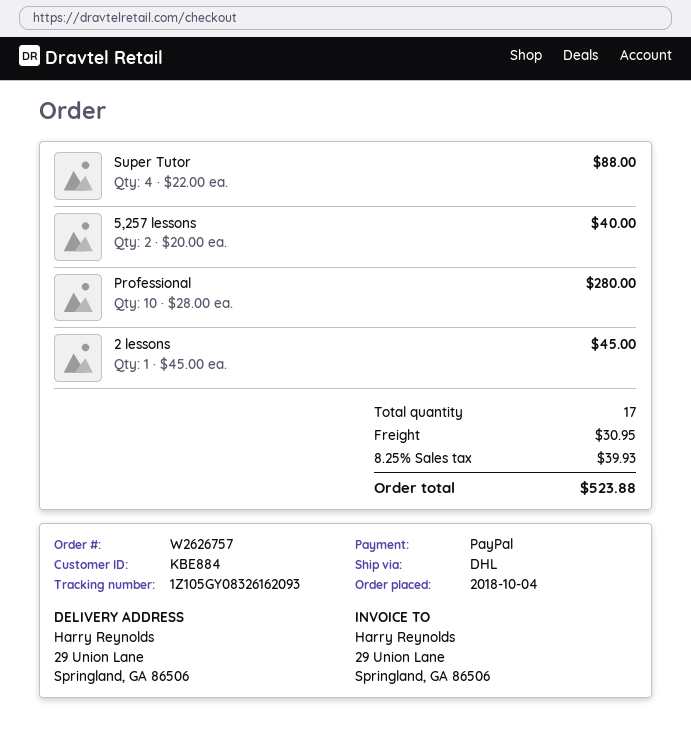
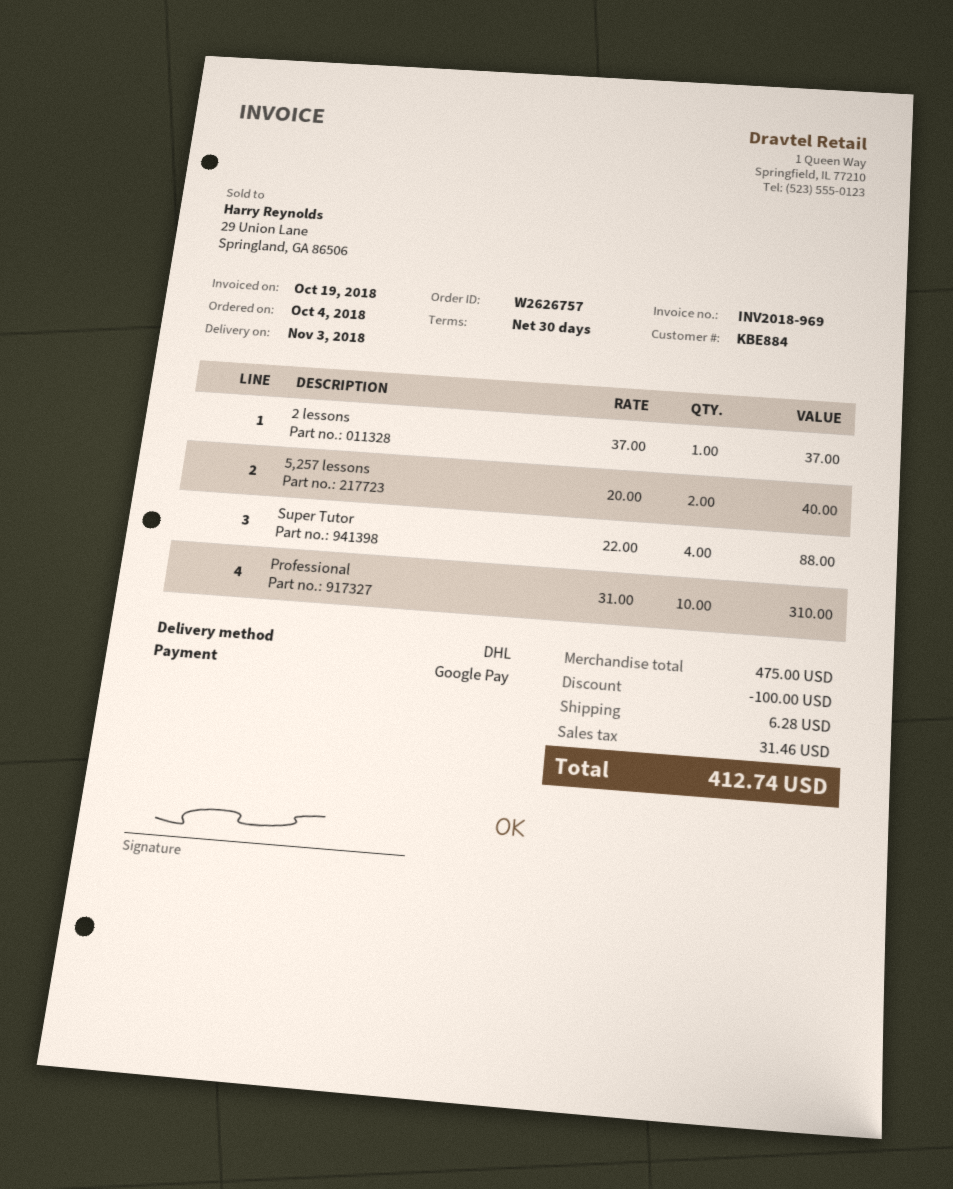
payment method: PayPal -> Google Pay
Professional: 10 x 28.00 = 280.00 -> 10 x 31.00 = 310.00
2 lessons: 1 x 45.00 = 45.00 -> 1 x 37.00 = 37.00
discount: none -> 100.00
shipping: 30.95 -> 6.28
tax: 39.93 -> 31.46
total: 523.88 -> 412.74

